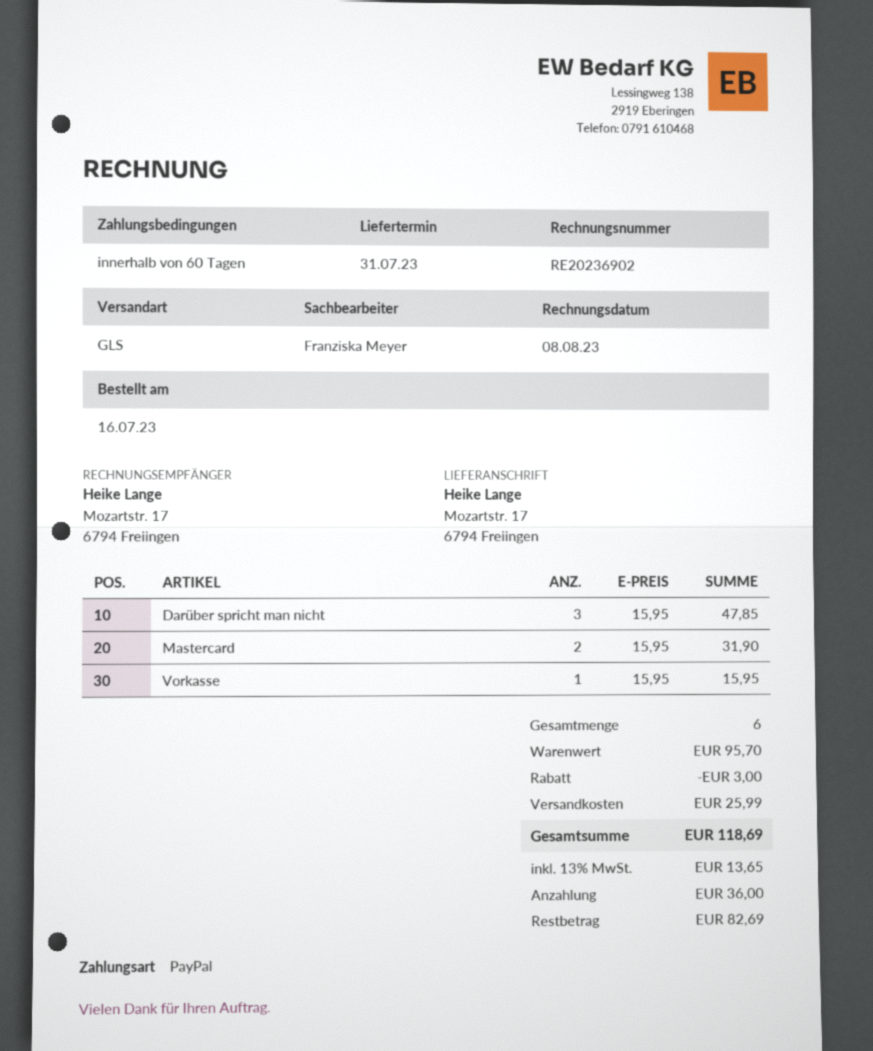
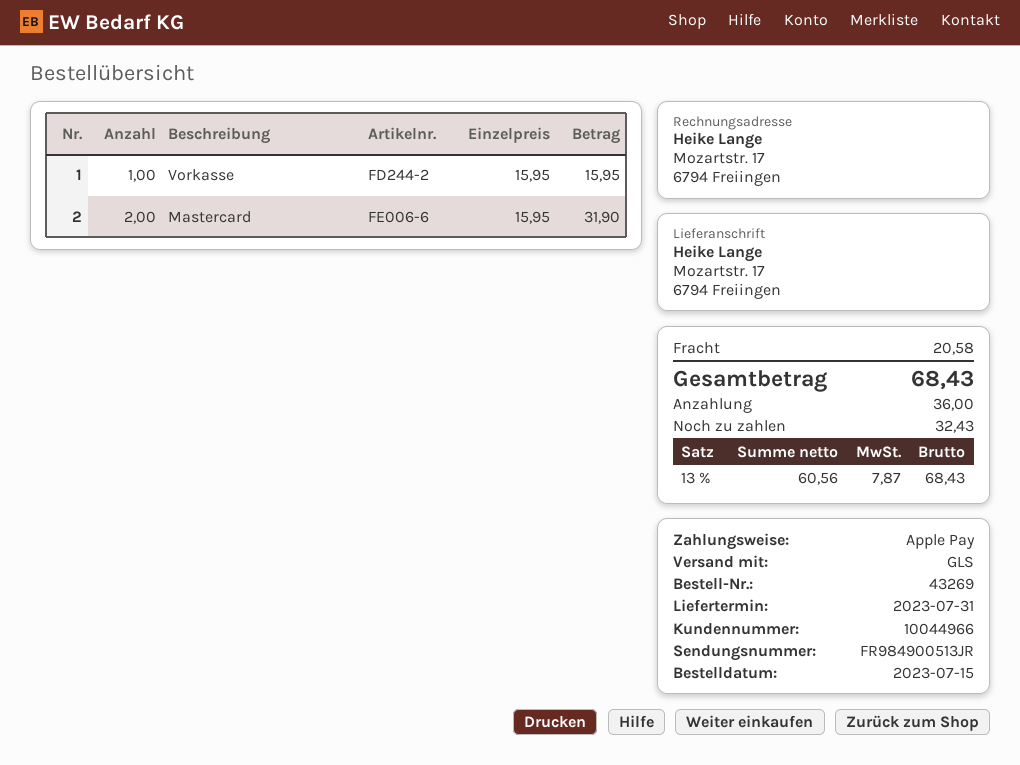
order date: 2023-07-16 -> 2023-07-15
payment method: PayPal -> Apple Pay
Darüber spricht man nicht: 3 x 15.95 = 47.85 -> none
discount: 3.00 -> none
shipping: 25.99 -> 20.58
tax: 13% = 13.65 -> 13% = 7.87
total: 118.69 -> 68.43
balance: 82.69 -> 32.43

